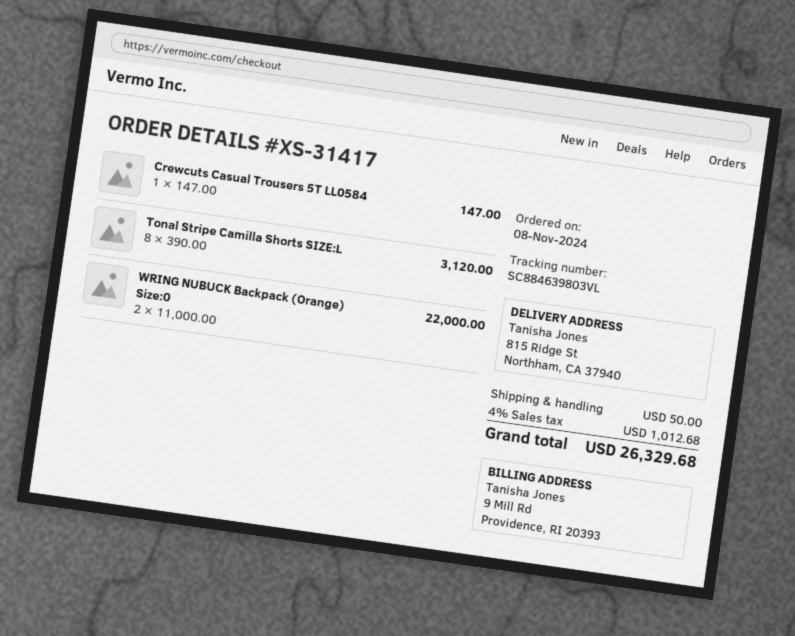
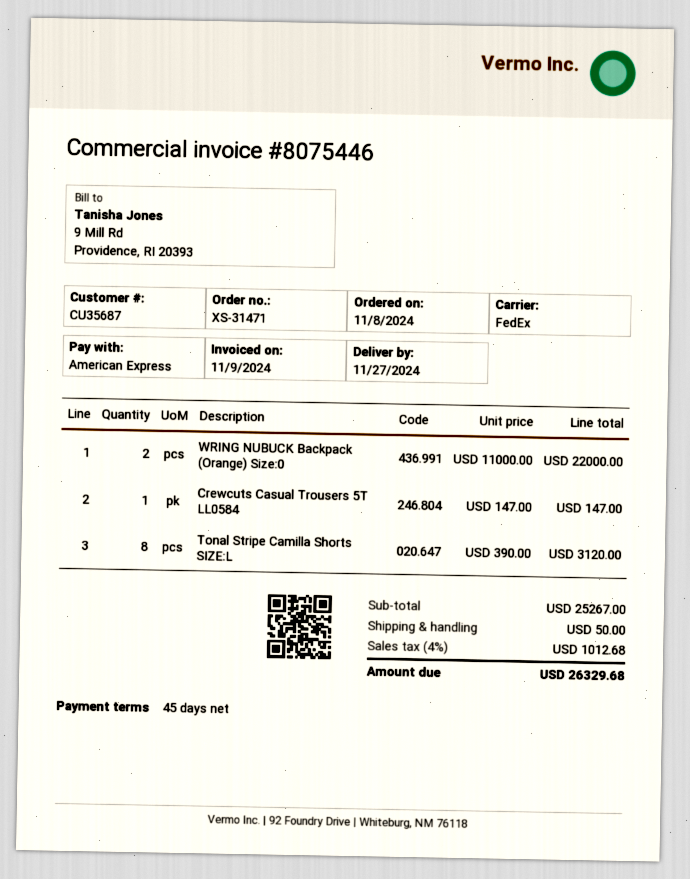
order number: XS-31417 -> XS-31471

